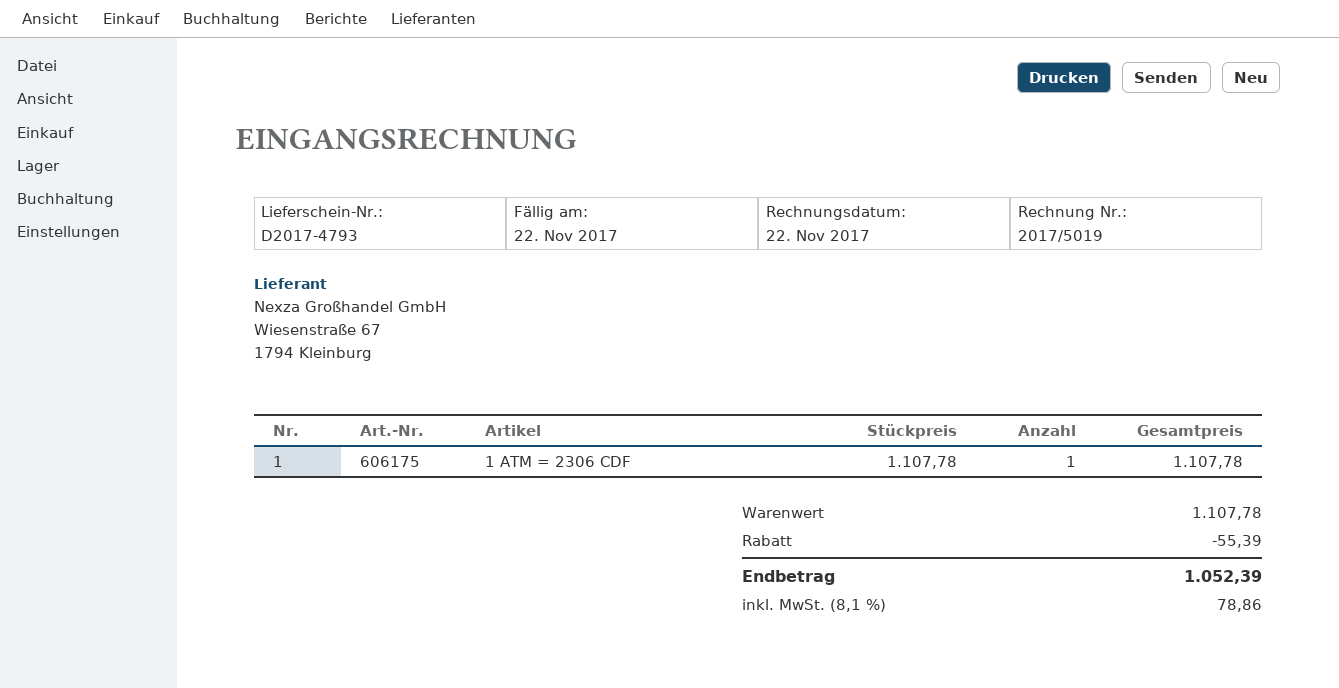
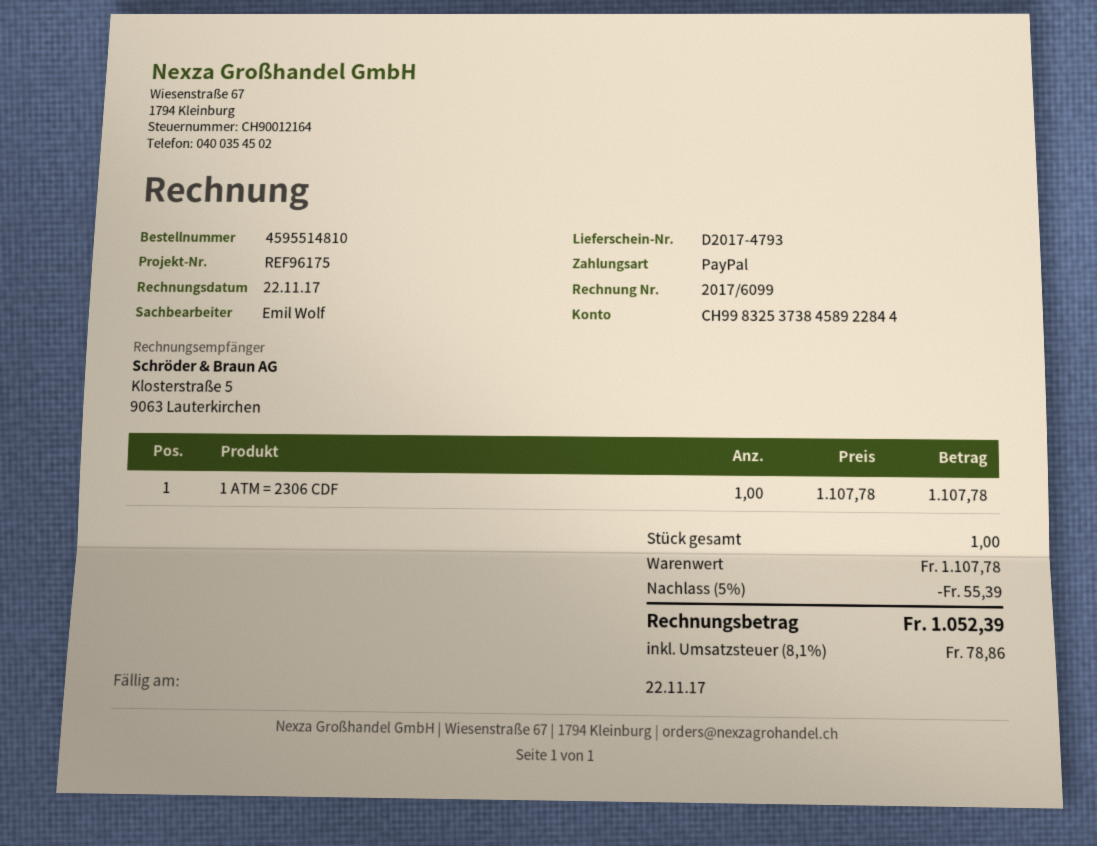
invoice number: 2017/5019 -> 2017/6099

